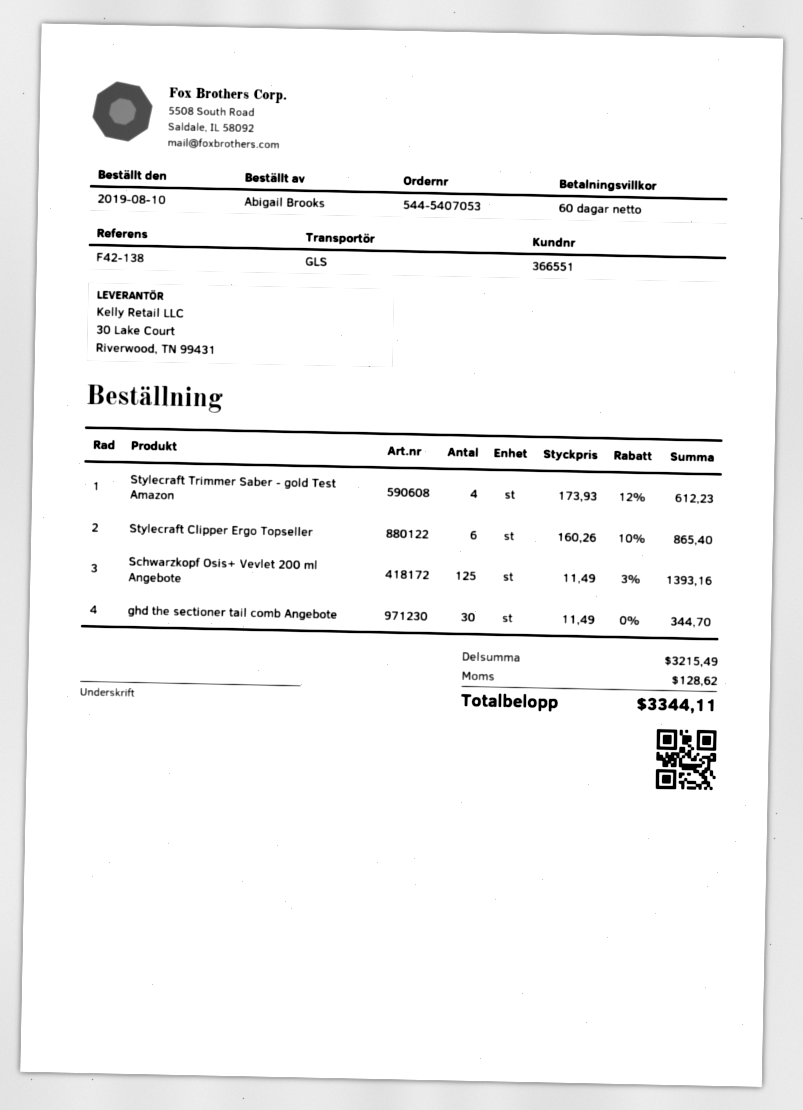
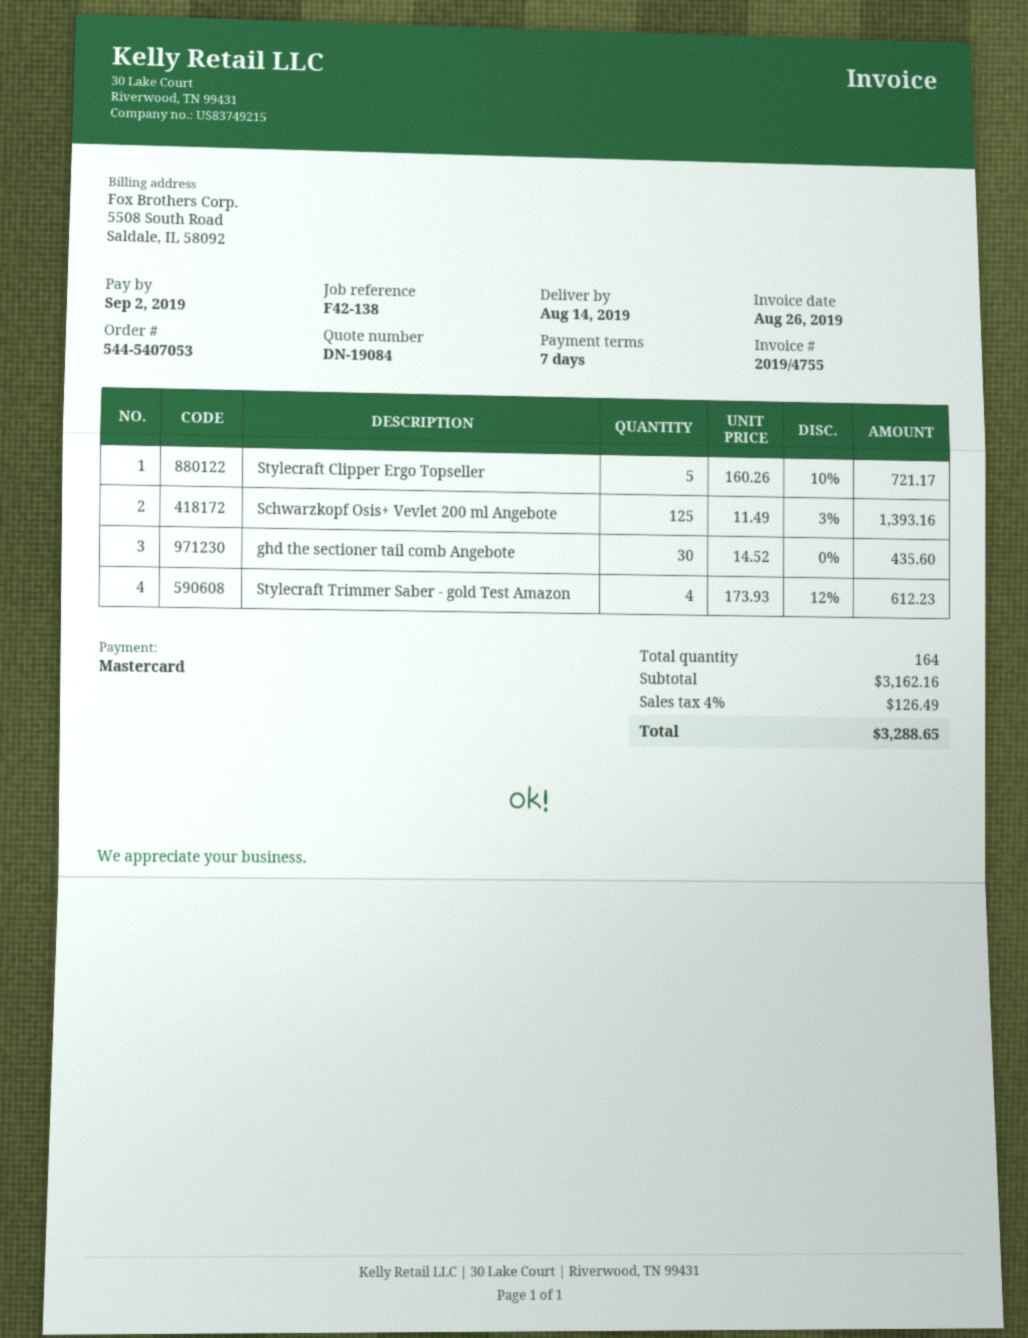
payment terms: 60 days -> 7 days
Stylecraft Clipper Ergo Topseller: 6 x 160.26 - 10% = 865.40 -> 5 x 160.26 - 10% = 721.17
ghd the sectioner tail comb Angebote: 30 x 11.49 = 344.70 -> 30 x 14.52 = 435.60
subtotal: 3215.49 -> 3162.16
tax: 128.62 -> 126.49
total: 3344.11 -> 3288.65

